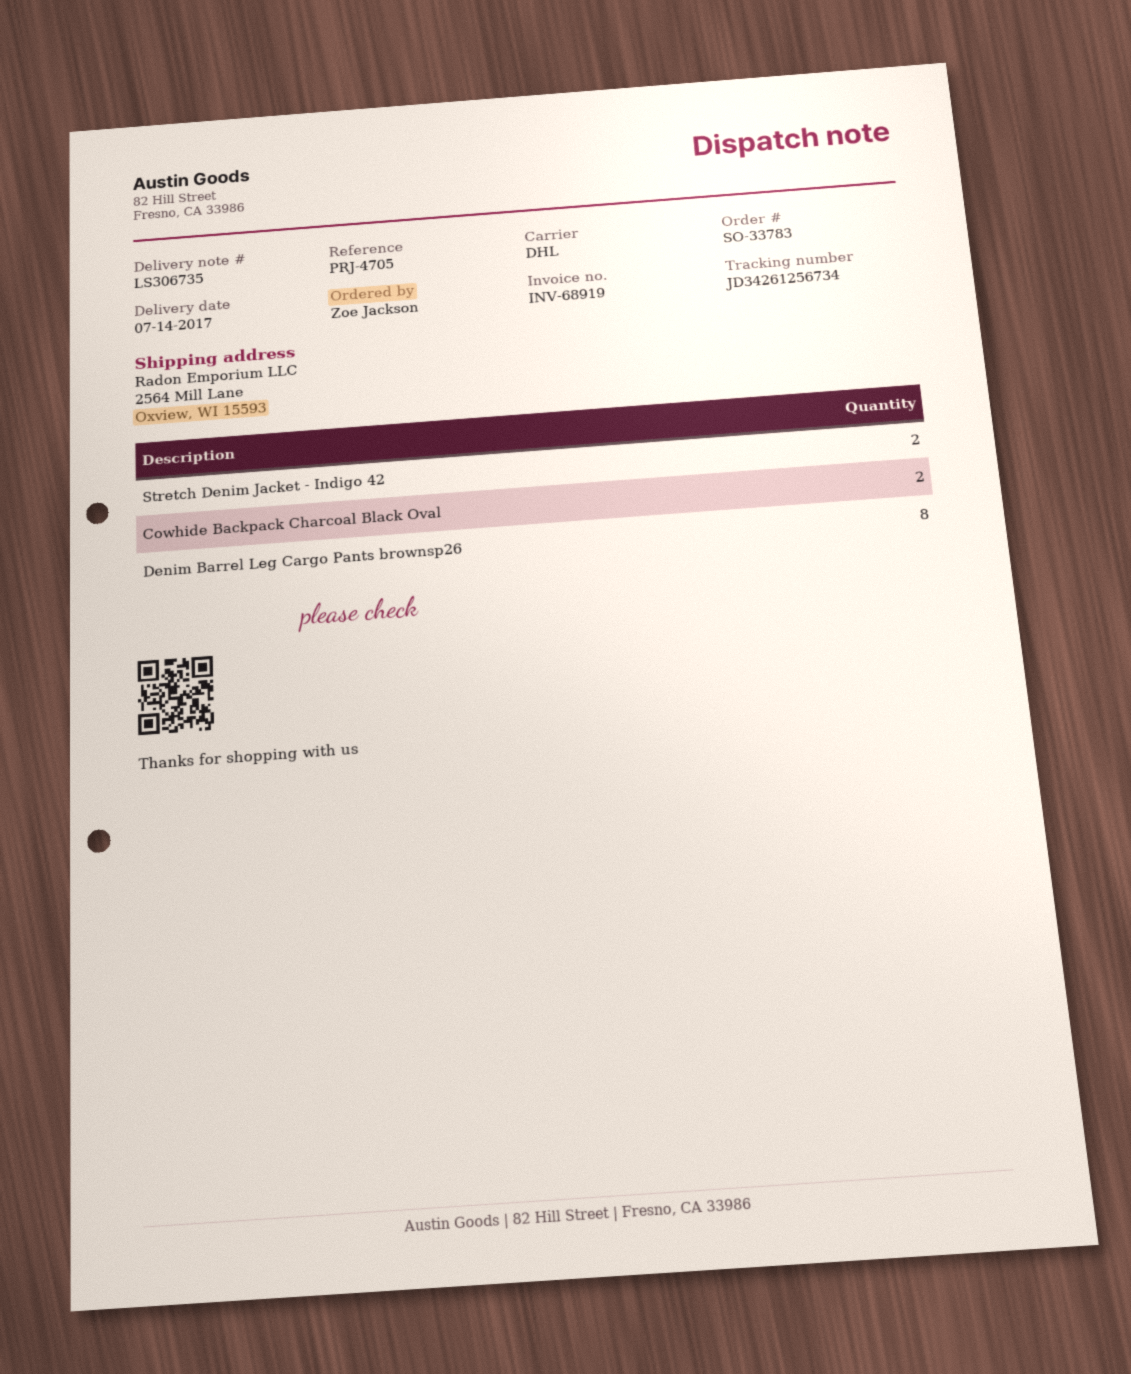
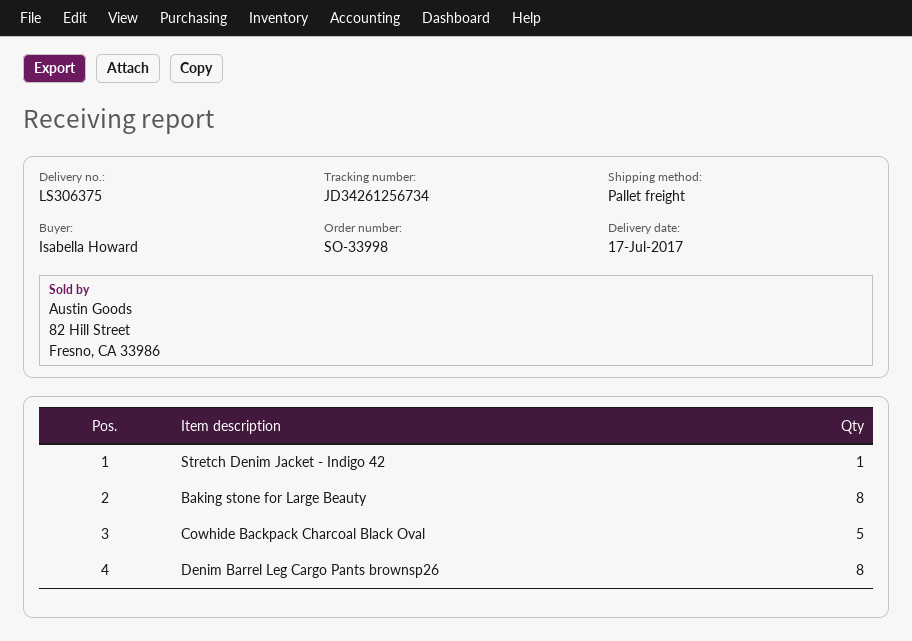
order number: SO-33783 -> SO-33998
delivery note number: LS306735 -> LS306375
delivery date: 2017-07-14 -> 2017-07-17
ordered by: Zoe Jackson -> Isabella Howard
shipping method: DHL -> pallet freight
Stretch Denim Jacket - Indigo 42: 2 -> 1
Cowhide Backpack Charcoal Black Oval: 2 -> 5
Baking stone for Large Beauty: none -> 8

